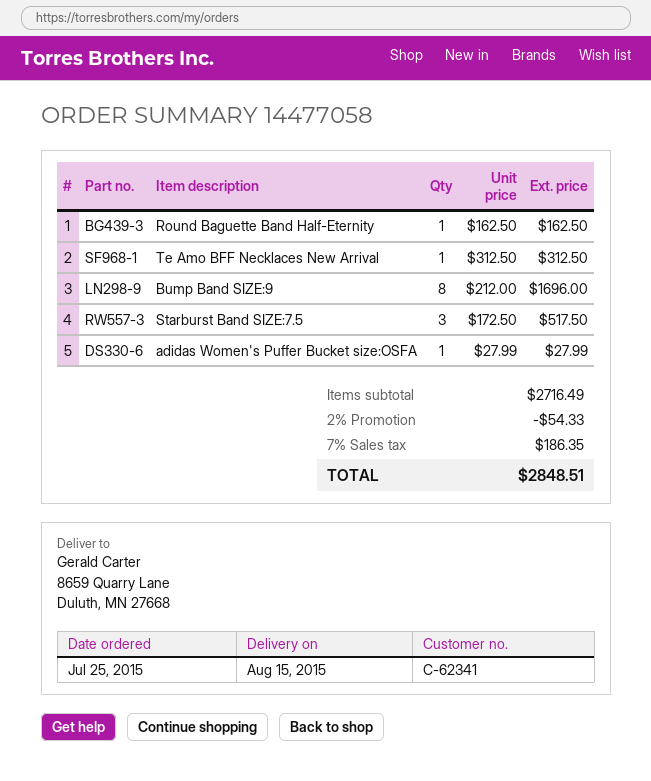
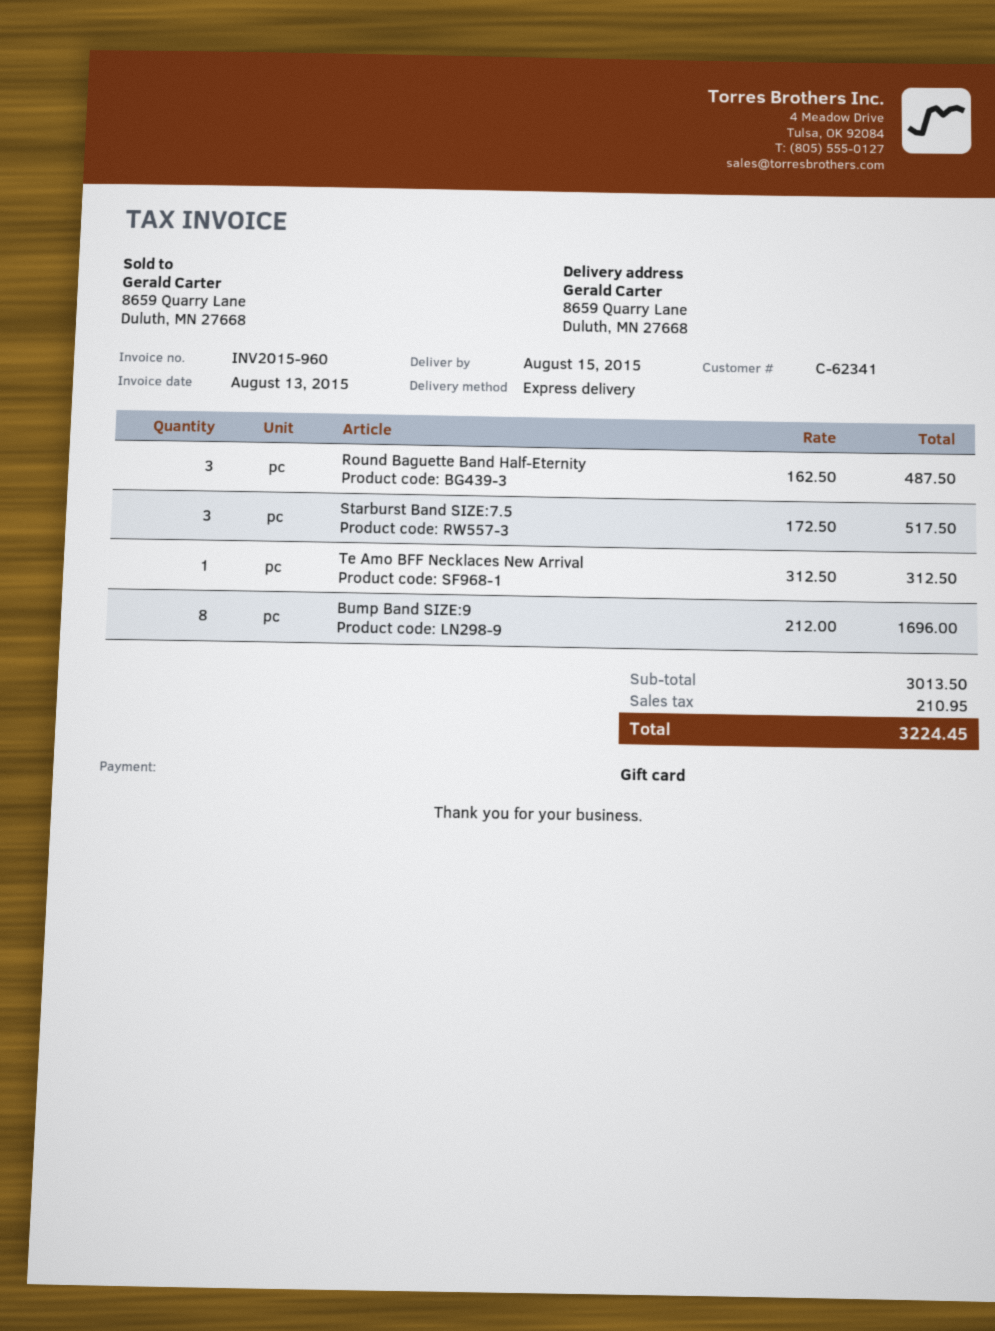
Round Baguette Band Half-Eternity: 1 x 162.50 = 162.50 -> 3 x 162.50 = 487.50
adidas Women's Puffer Bucket size:OSFA: 1 x 27.99 = 27.99 -> none
subtotal: 2716.49 -> 3013.50
discount: 2% = 54.33 -> none
tax: 186.35 -> 210.95
total: 2848.51 -> 3224.45

